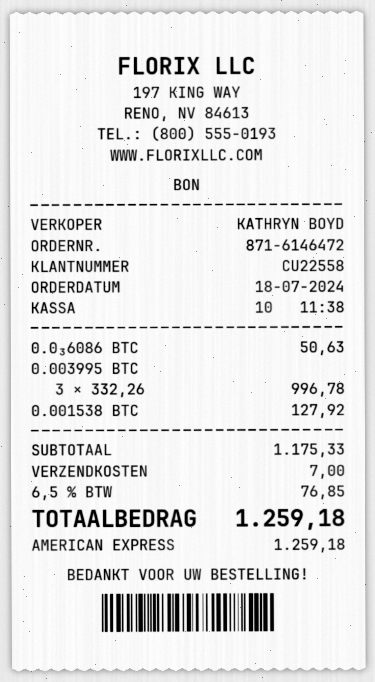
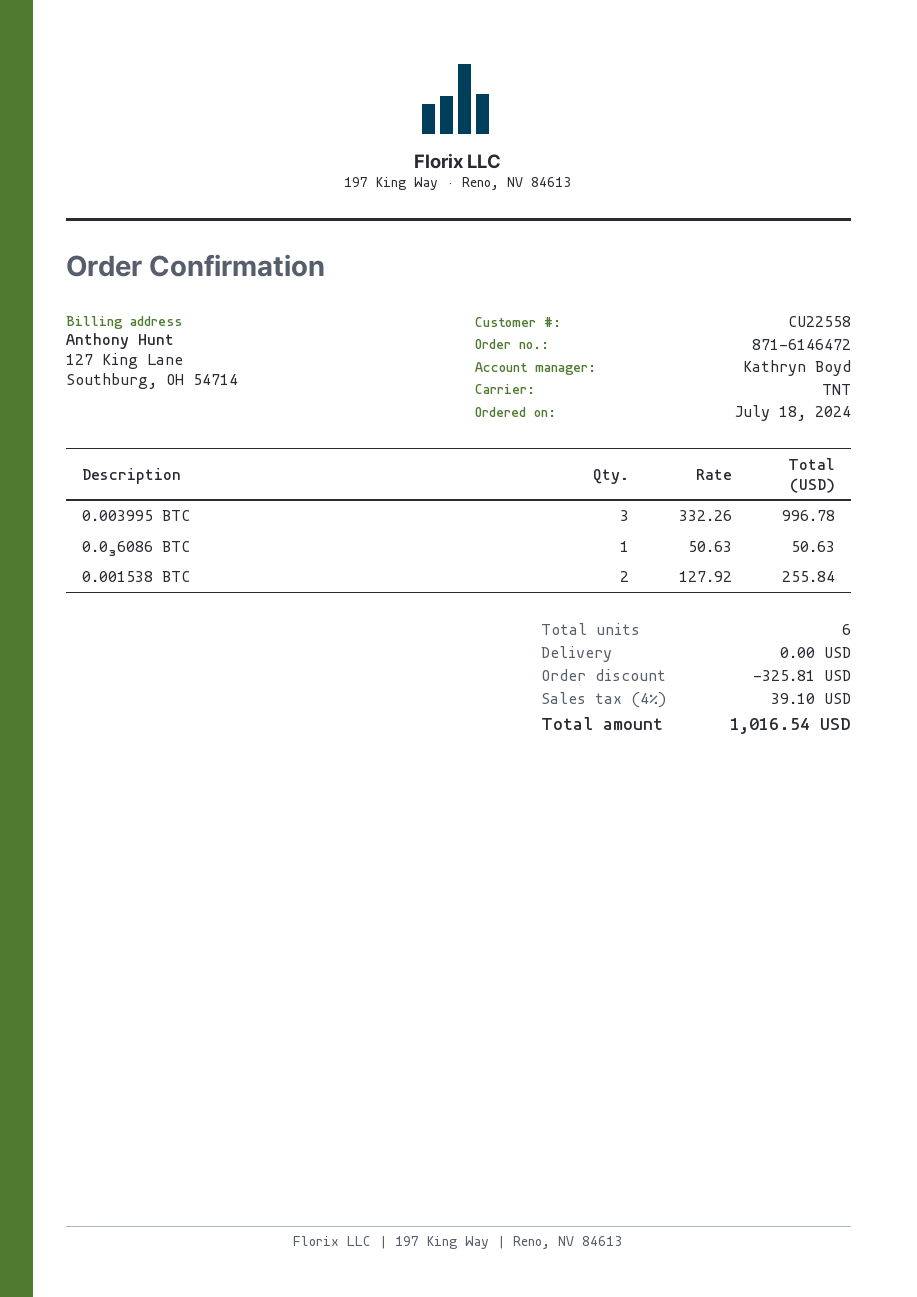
0.001538 BTC: 1 x 127.92 = 127.92 -> 2 x 127.92 = 255.84
discount: none -> 325.81
shipping: 7.00 -> 0.00
tax: 6.5% = 76.85 -> 4% = 39.10
total: 1259.18 -> 1016.54

